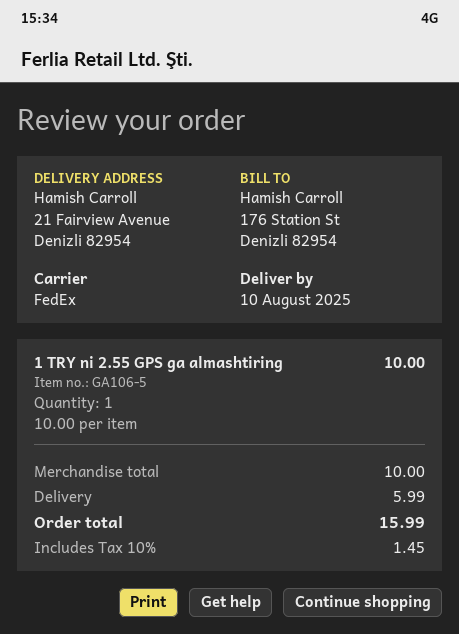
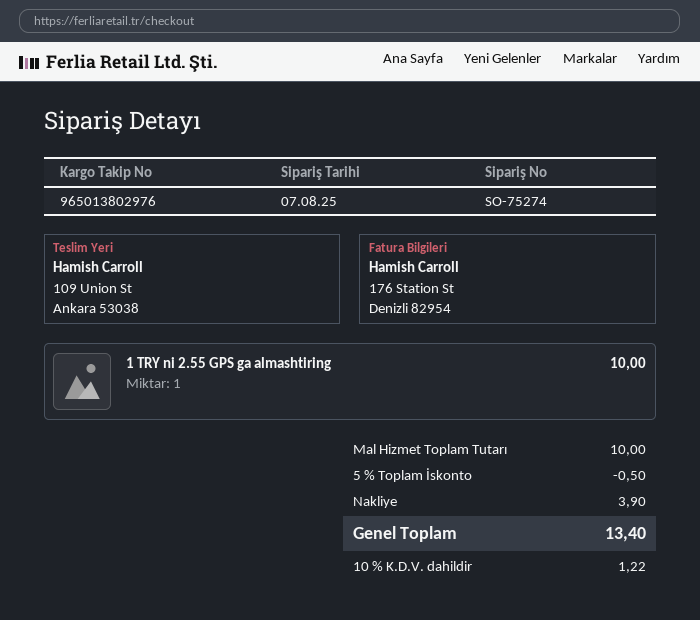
ship to: 21 Fairview Avenue, Denizli 82954 -> 109 Union St, Ankara 53038
discount: none -> 5% = 0.50
shipping: 5.99 -> 3.90
tax: 10% = 1.45 -> 10% = 1.22
total: 15.99 -> 13.40

